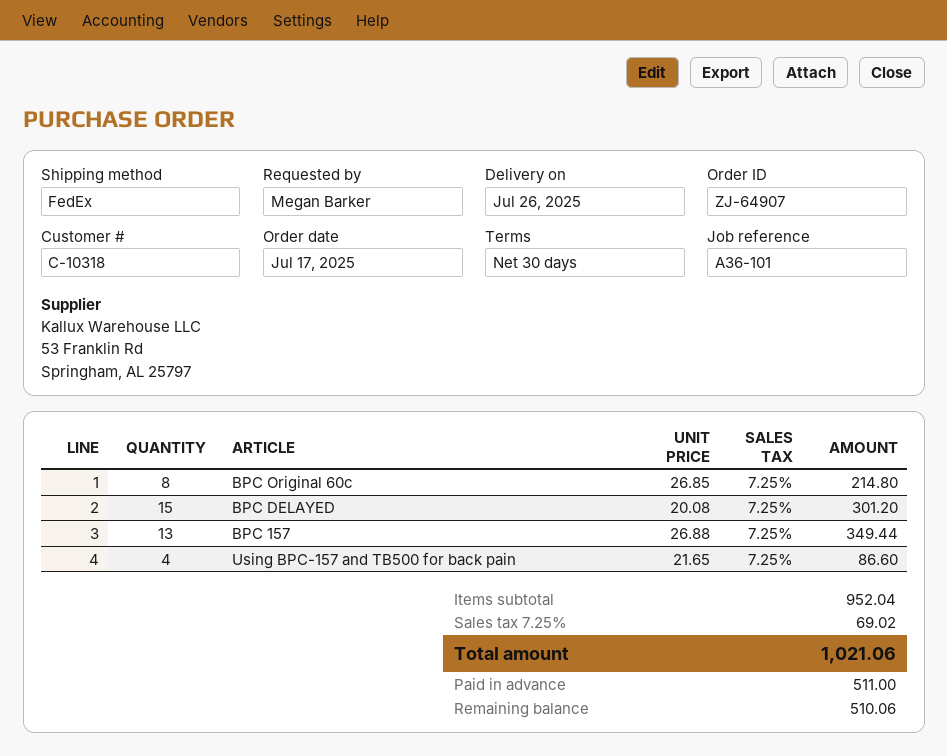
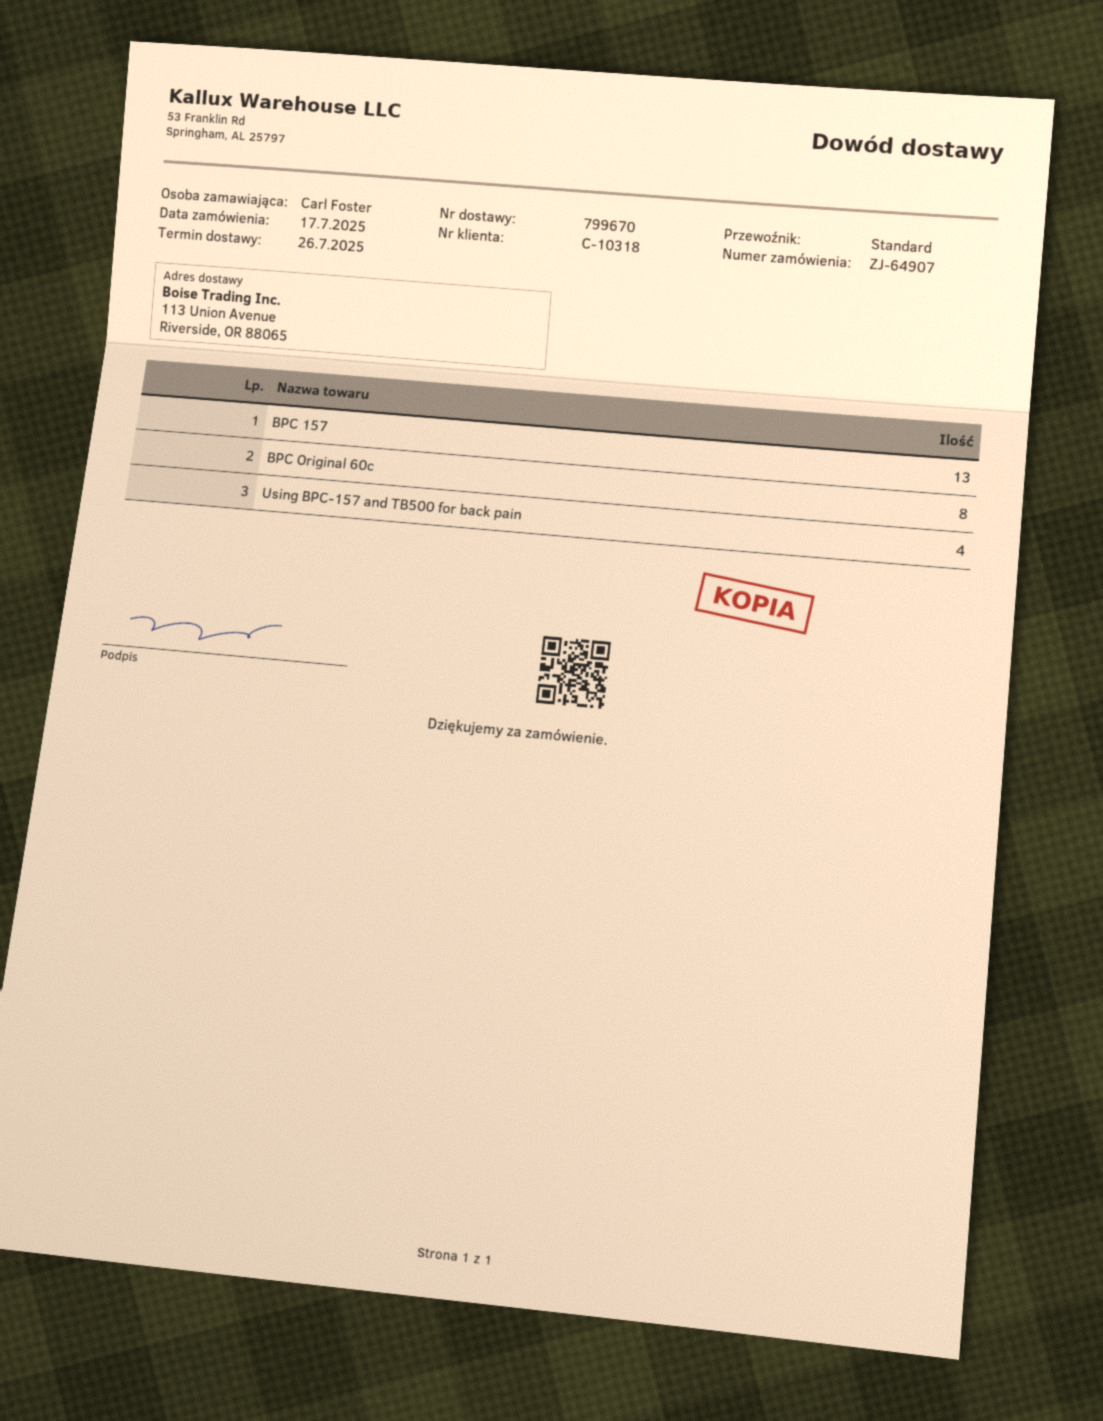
ordered by: Megan Barker -> Carl Foster
shipping method: FedEx -> standard
BPC DELAYED: 15 -> none

